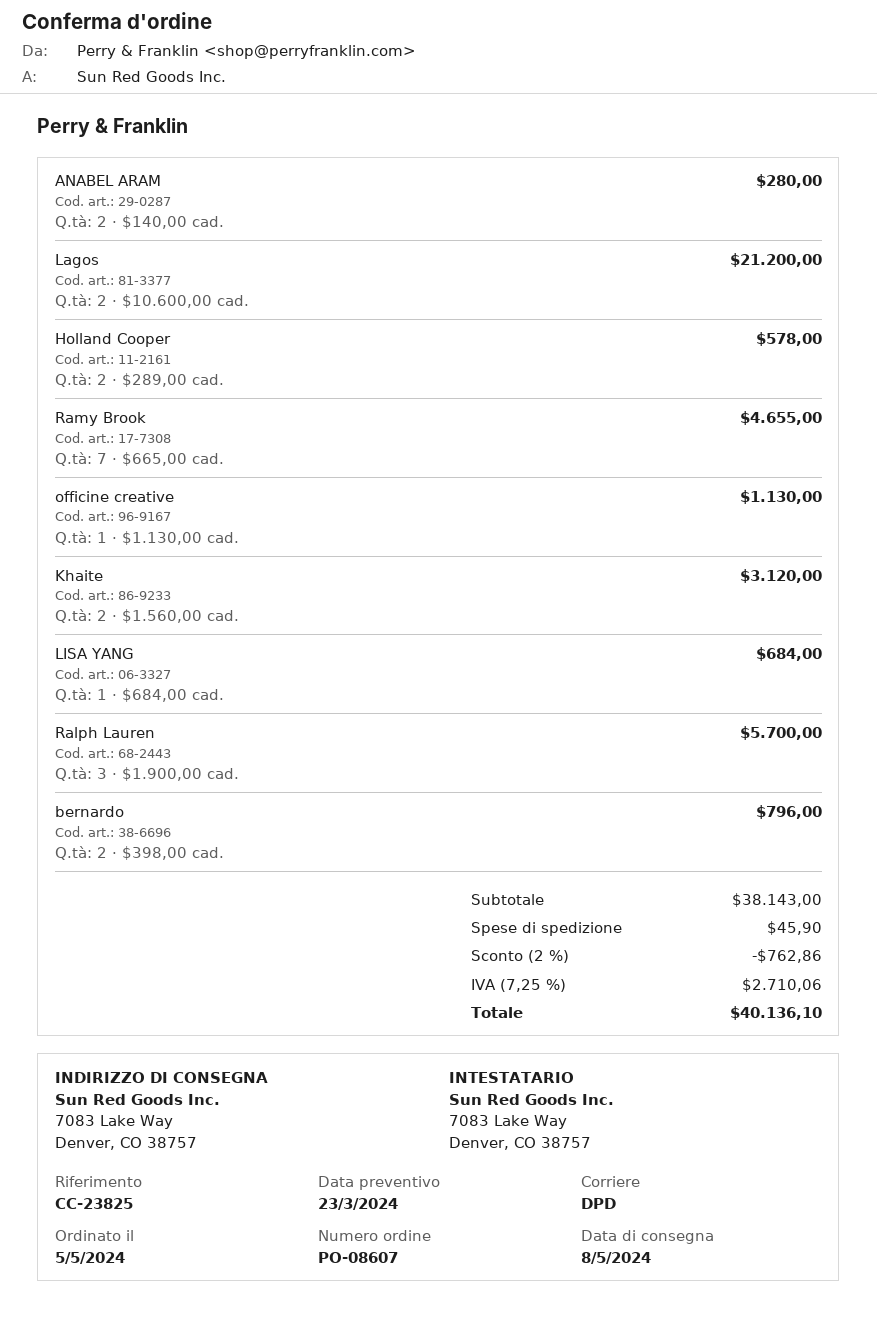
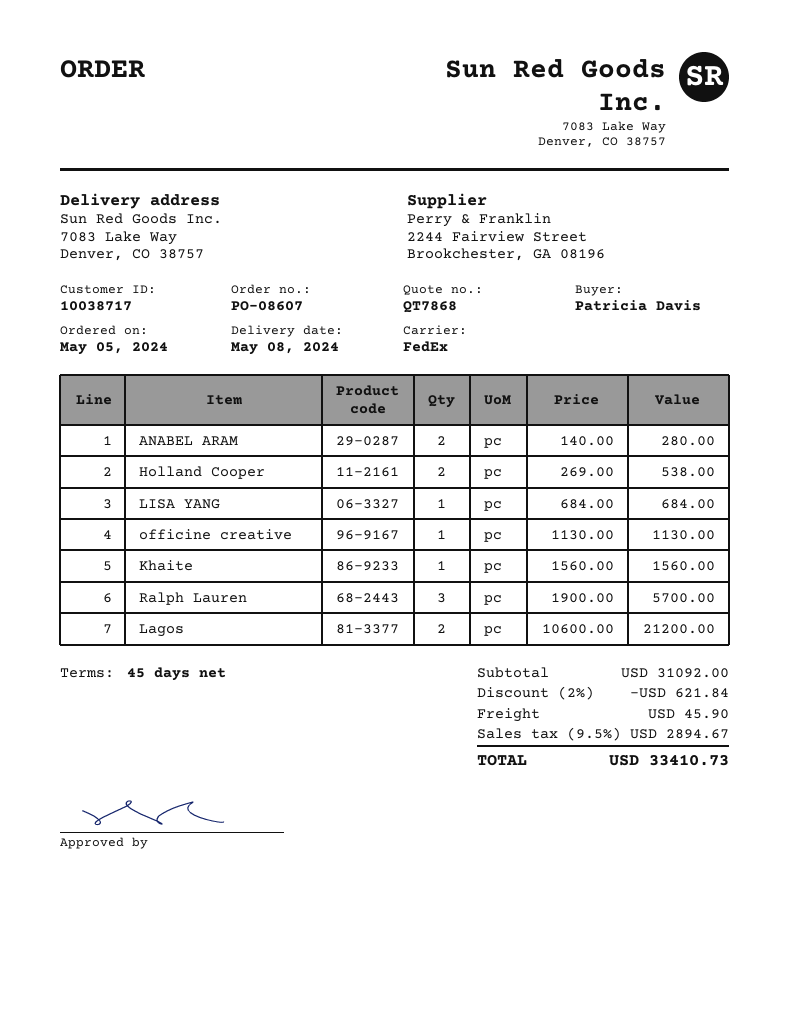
shipping method: DPD -> FedEx
Holland Cooper: 2 x 289.00 = 578.00 -> 2 x 269.00 = 538.00
Ramy Brook: 7 x 665.00 = 4655.00 -> none
Khaite: 2 x 1560.00 = 3120.00 -> 1 x 1560.00 = 1560.00
bernardo: 2 x 398.00 = 796.00 -> none
subtotal: 38143.00 -> 31092.00
discount: 2% = 762.86 -> 2% = 621.84
tax: 7.25% = 2710.06 -> 9.5% = 2894.67
total: 40136.10 -> 33410.73

